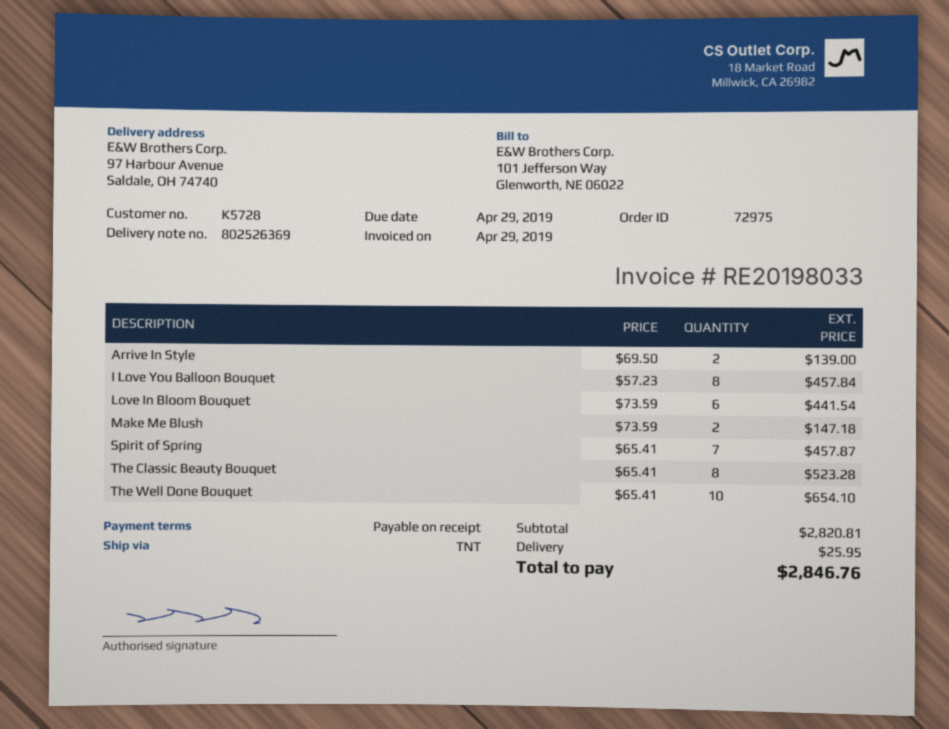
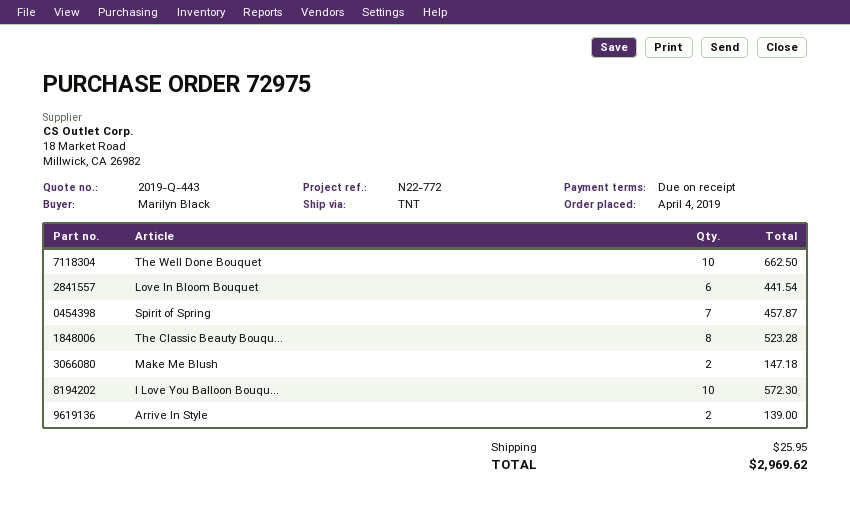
I Love You Balloon Bouquet: 8 for 457.84 -> 10 for 572.30
The Well Done Bouquet: 10 for 654.10 -> 10 for 662.50
total: 2846.76 -> 2969.62

